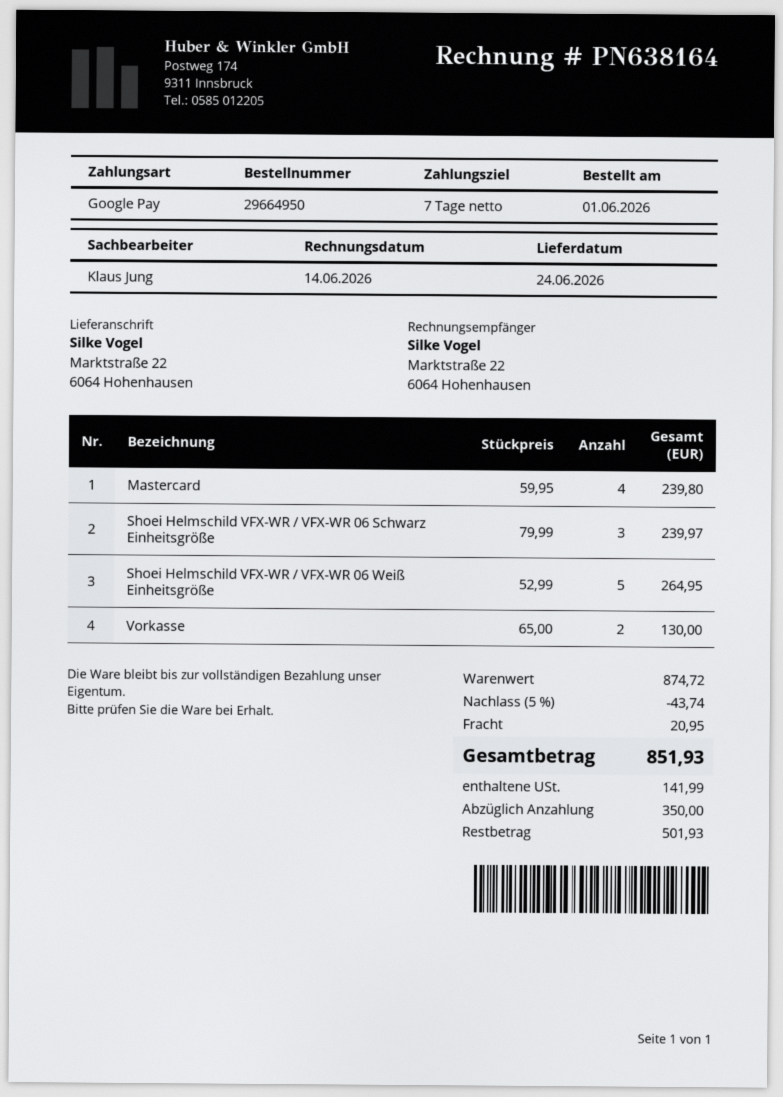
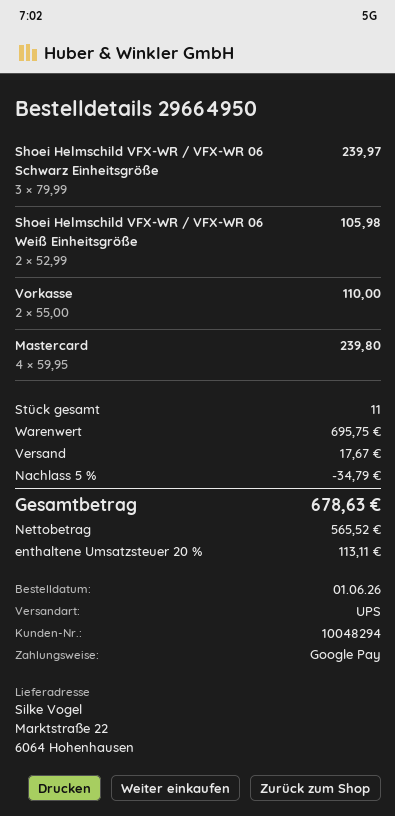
Shoei Helmschild VFX-WR / VFX-WR 06 Weiß Einheitsgröße: 5 x 52.99 = 264.95 -> 2 x 52.99 = 105.98
Vorkasse: 2 x 65.00 = 130.00 -> 2 x 55.00 = 110.00
subtotal: 874.72 -> 695.75
discount: 5% = 43.74 -> 5% = 34.79
shipping: 20.95 -> 17.67
tax: 141.99 -> 113.11
total: 851.93 -> 678.63

